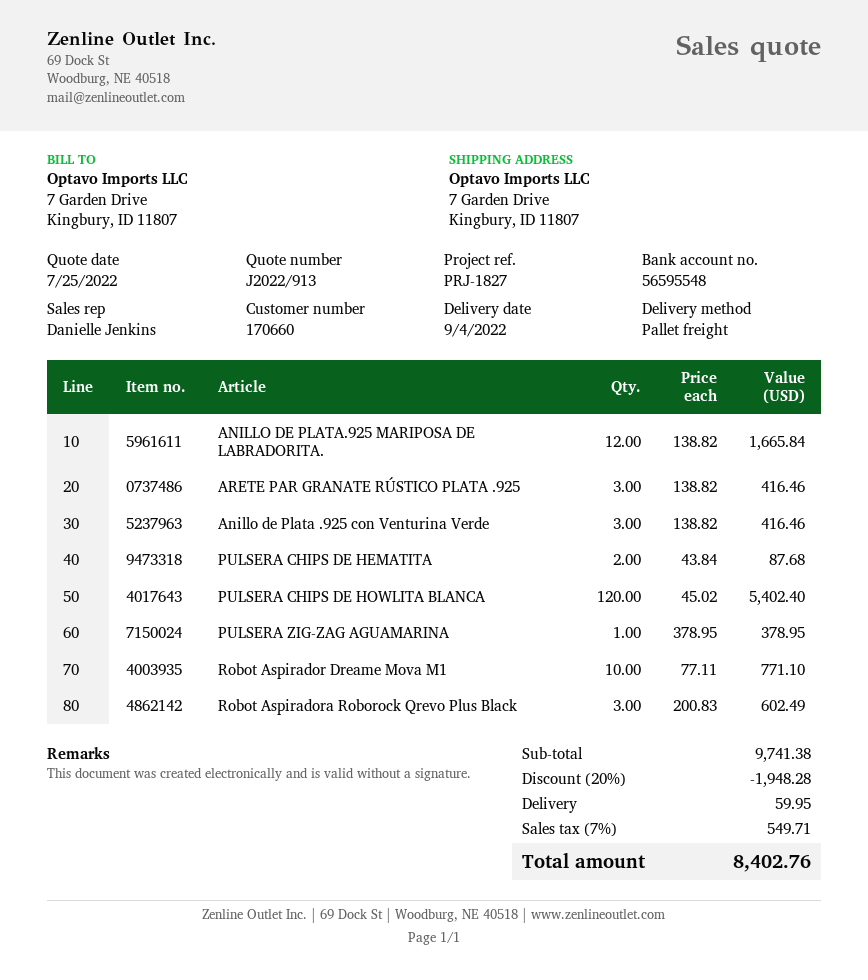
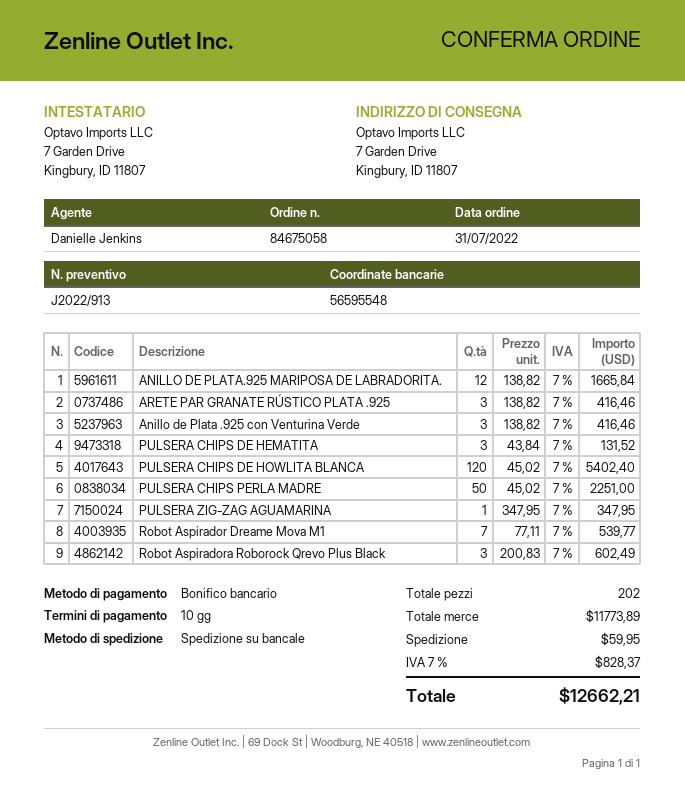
PULSERA CHIPS DE HEMATITA: 2 x 43.84 = 87.68 -> 3 x 43.84 = 131.52
PULSERA ZIG-ZAG AGUAMARINA: 1 x 378.95 = 378.95 -> 1 x 347.95 = 347.95
Robot Aspirador Dreame Mova M1: 10 x 77.11 = 771.10 -> 7 x 77.11 = 539.77
PULSERA CHIPS PERLA MADRE: none -> 50 x 45.02 = 2251.00
subtotal: 9741.38 -> 11773.89
discount: 20% = 1948.28 -> none
tax: 7% = 549.71 -> 7% = 828.37
total: 8402.76 -> 12662.21

